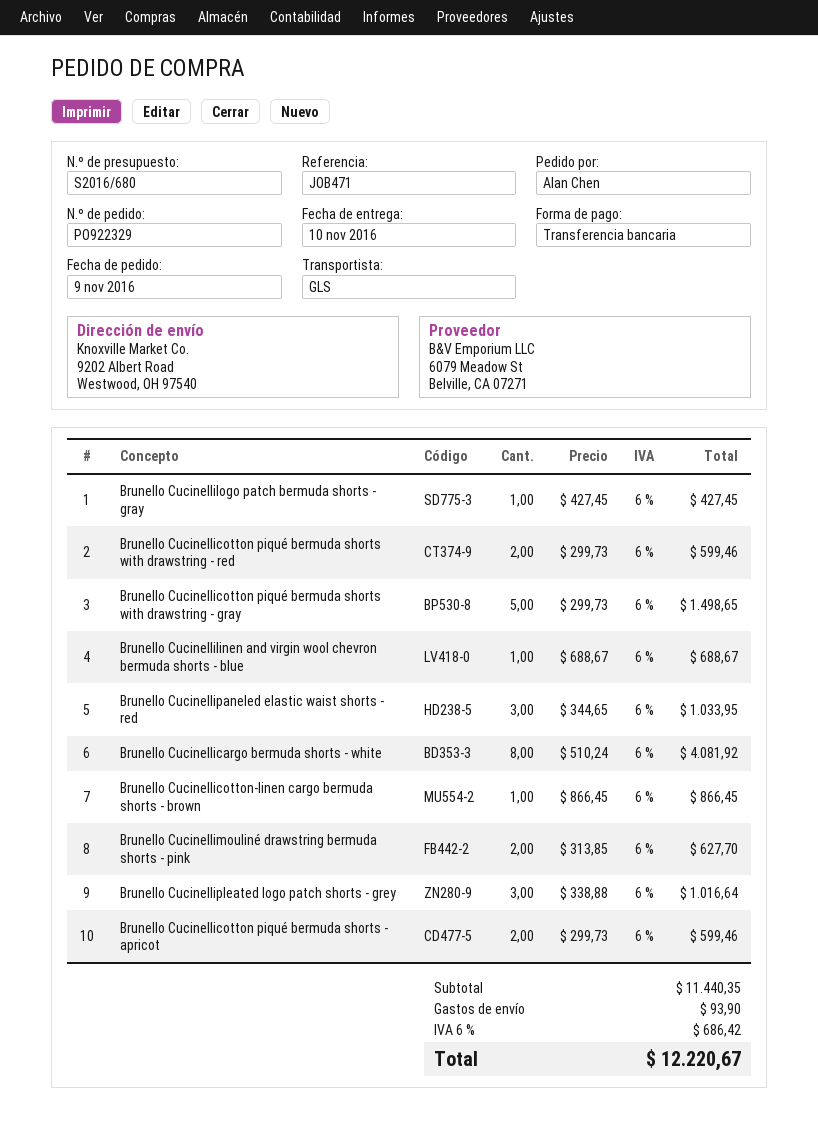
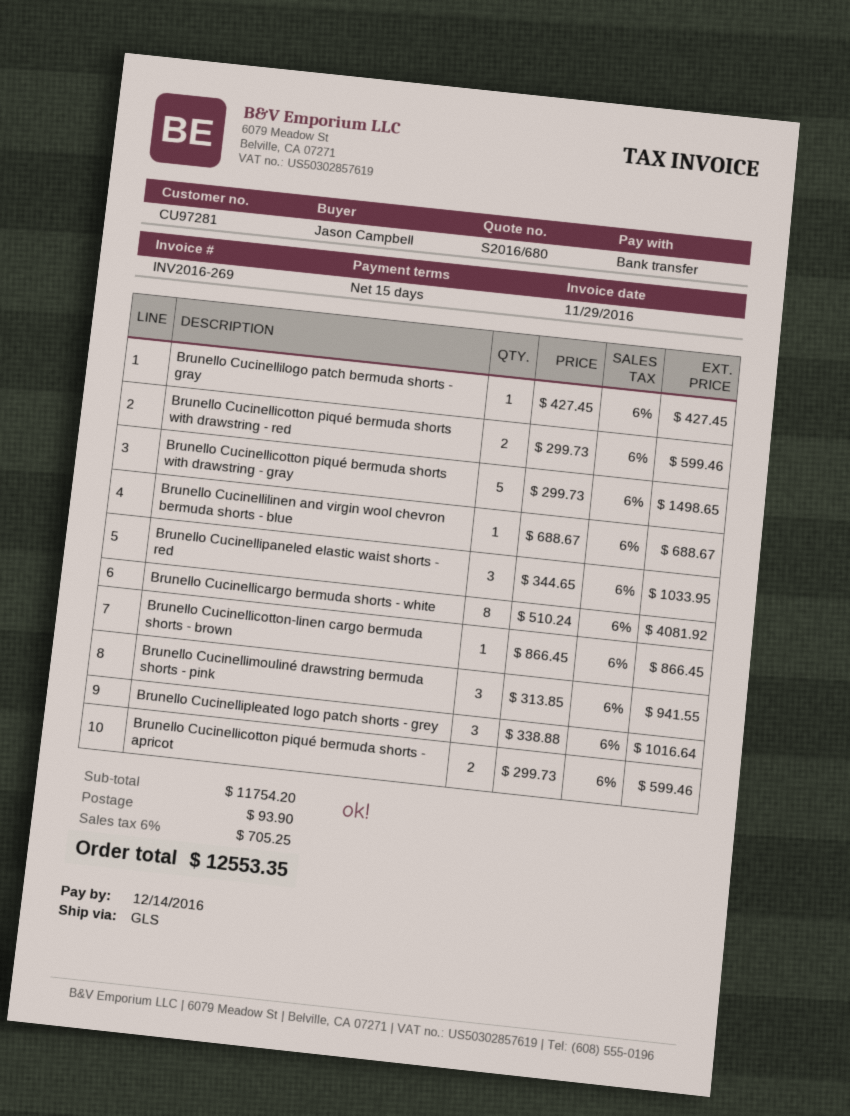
ordered by: Alan Chen -> Jason Campbell
Brunello Cucinellimouliné drawstring bermuda shorts - pink: 2 x 313.85 = 627.70 -> 3 x 313.85 = 941.55
subtotal: 11440.35 -> 11754.20
tax: 6% = 686.42 -> 6% = 705.25
total: 12220.67 -> 12553.35

